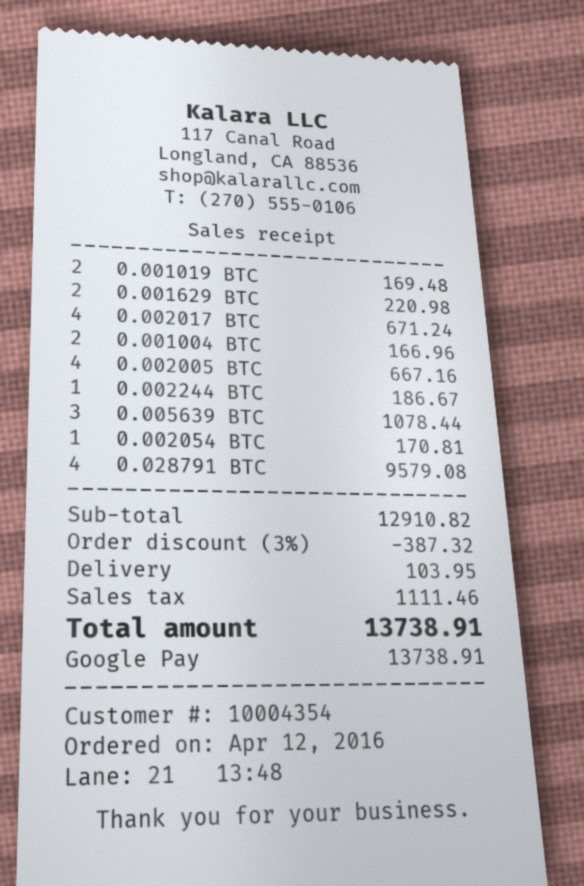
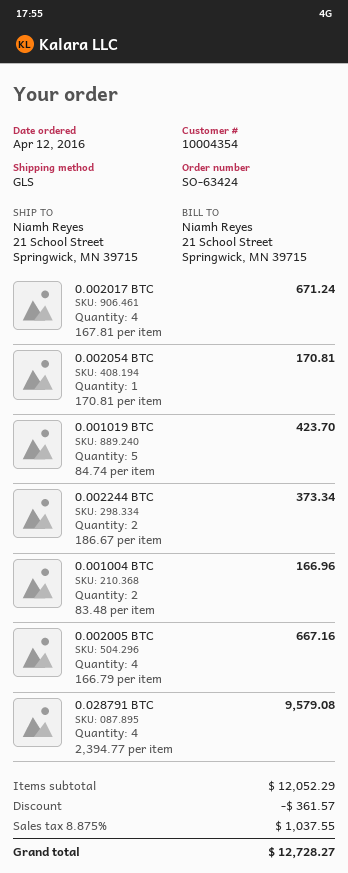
0.001019 BTC: 2 for 169.48 -> 5 for 423.70
0.001629 BTC: 2 for 220.98 -> none
0.002244 BTC: 1 for 186.67 -> 2 for 373.34
0.005639 BTC: 3 for 1078.44 -> none
subtotal: 12910.82 -> 12052.29
discount: 387.32 -> 361.57
shipping: 103.95 -> none
tax: 1111.46 -> 1037.55
total: 13738.91 -> 12728.27

